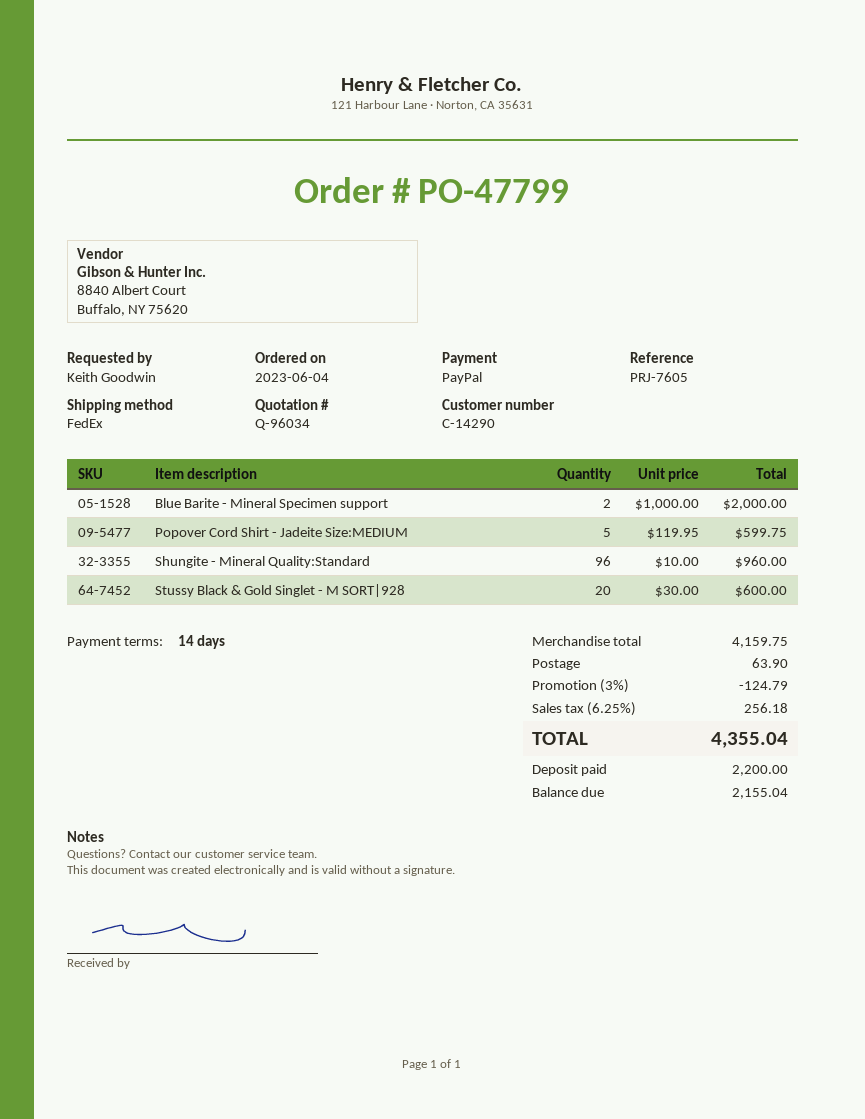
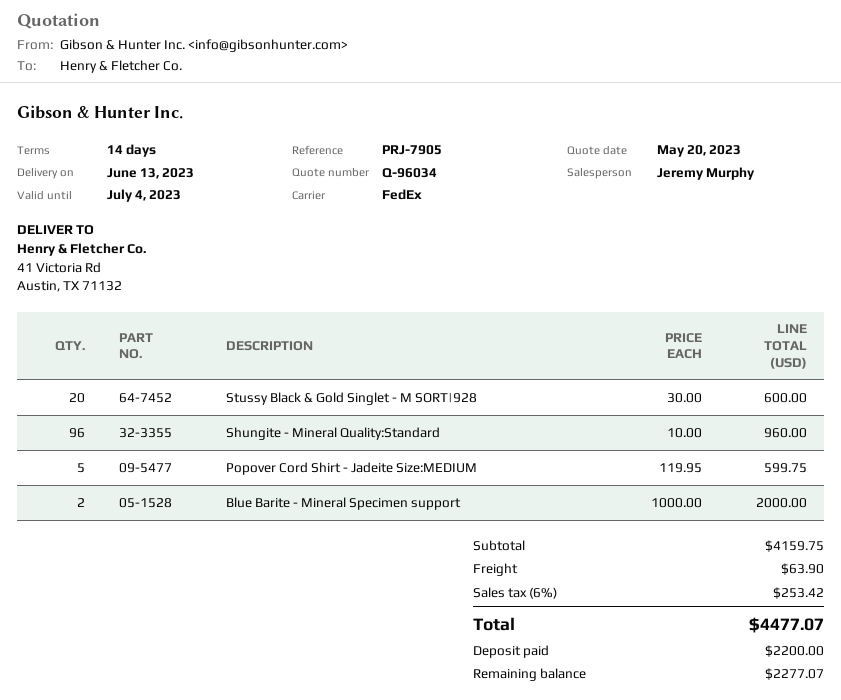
reference: PRJ-7605 -> PRJ-7905
discount: 3% = 124.79 -> none
tax: 6.25% = 256.18 -> 6% = 253.42
total: 4355.04 -> 4477.07
balance: 2155.04 -> 2277.07

